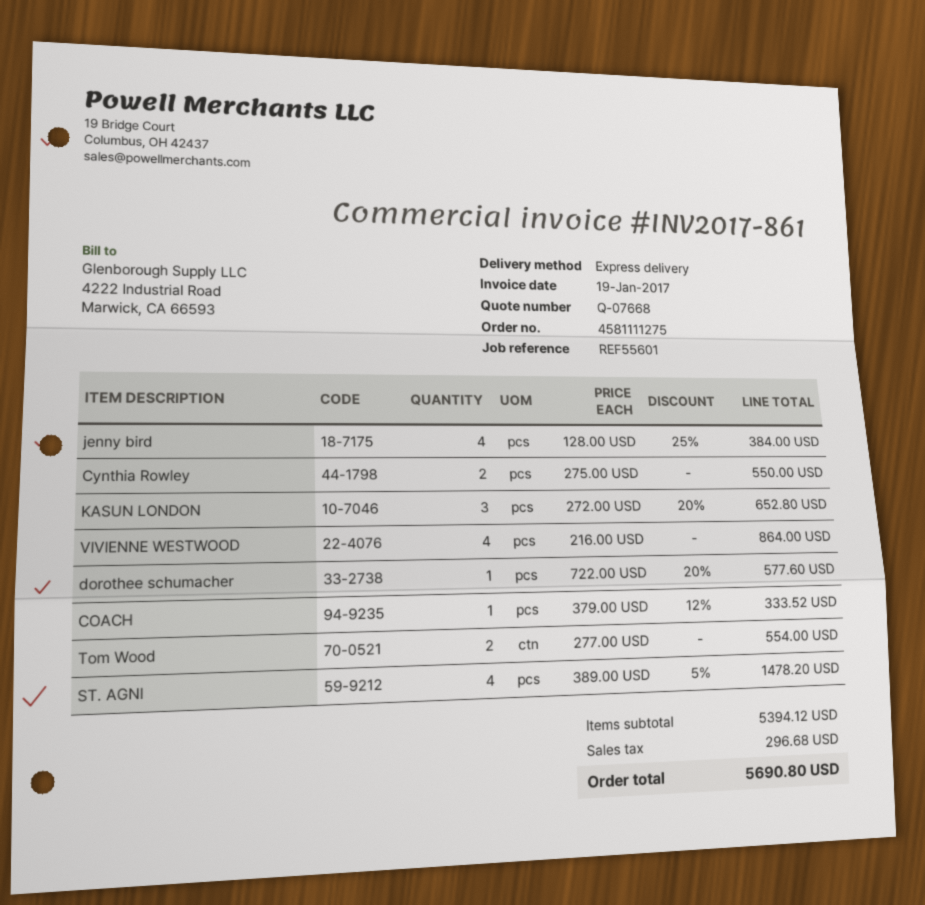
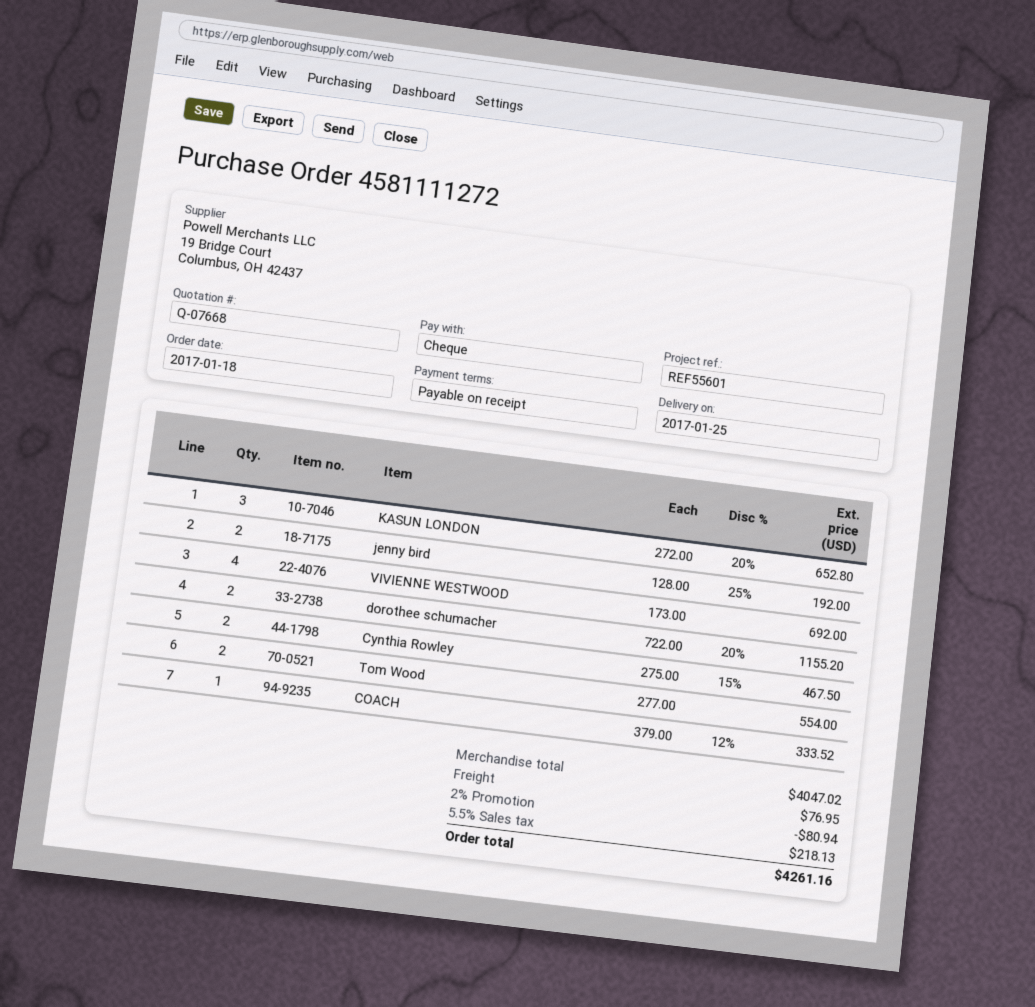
order number: 4581111275 -> 4581111272
jenny bird: 4 x 128.00 - 25% = 384.00 -> 2 x 128.00 - 25% = 192.00
Cynthia Rowley: 2 x 275.00 = 550.00 -> 2 x 275.00 - 15% = 467.50
VIVIENNE WESTWOOD: 4 x 216.00 = 864.00 -> 4 x 173.00 = 692.00
dorothee schumacher: 1 x 722.00 - 20% = 577.60 -> 2 x 722.00 - 20% = 1155.20
ST. AGNI: 4 x 389.00 - 5% = 1478.20 -> none
subtotal: 5394.12 -> 4047.02
discount: none -> 2% = 80.94
shipping: none -> 76.95
tax: 296.68 -> 218.13
total: 5690.80 -> 4261.16

